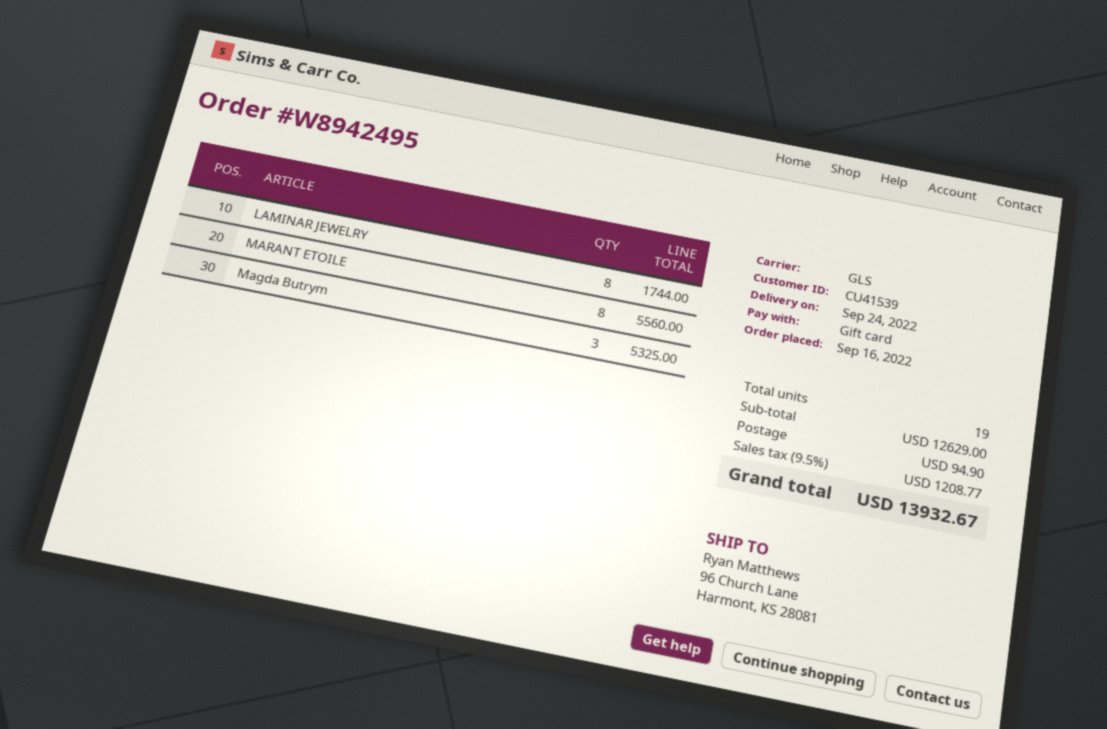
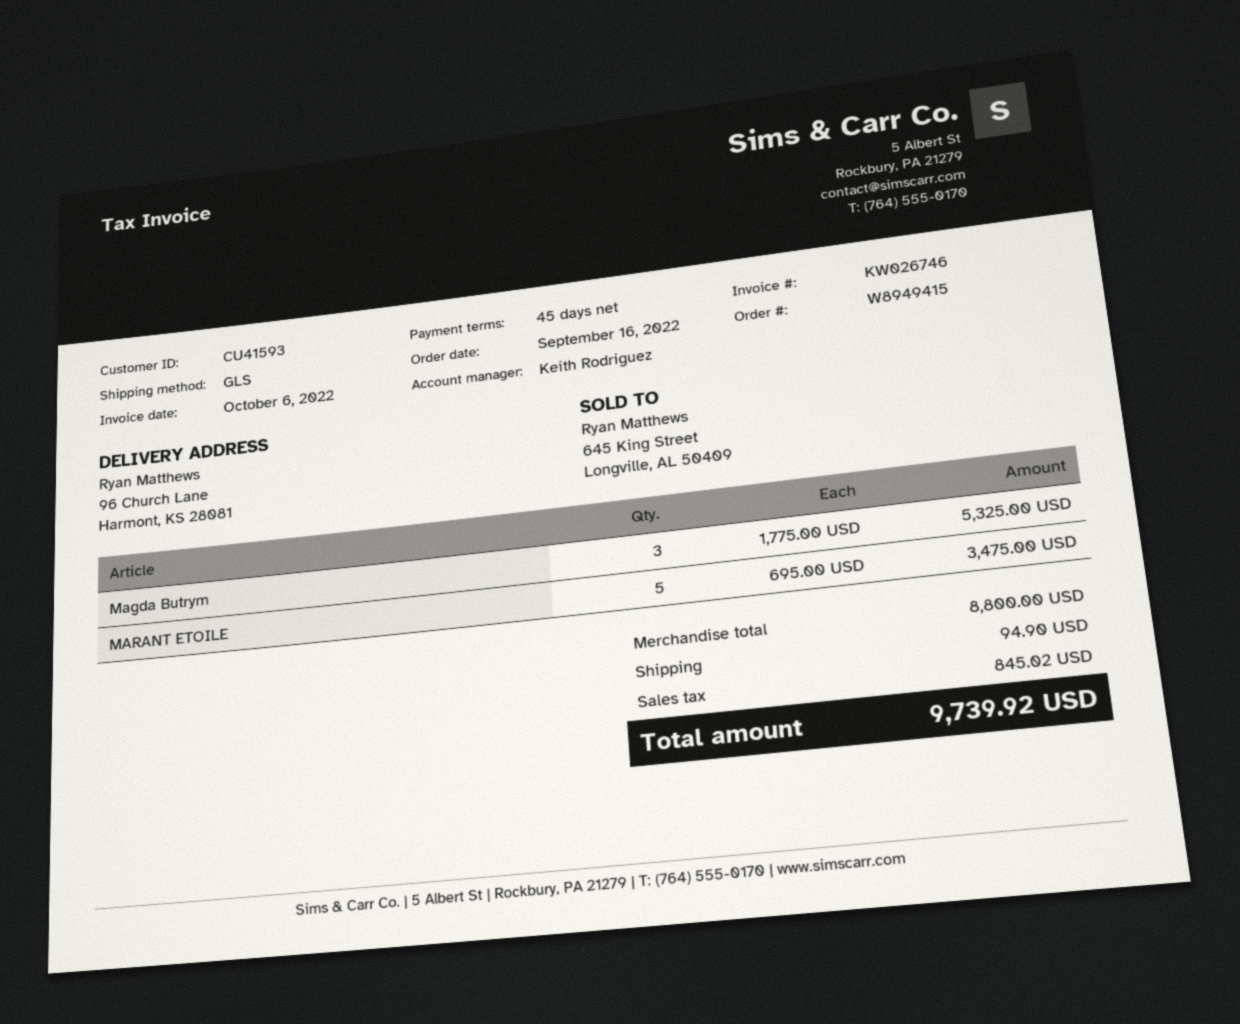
order number: W8942495 -> W8949415
customer number: CU41539 -> CU41593
LAMINAR JEWELRY: 8 for 1744.00 -> none
MARANT ETOILE: 8 for 5560.00 -> 5 for 3475.00
subtotal: 12629.00 -> 8800.00
tax: 1208.77 -> 845.02
total: 13932.67 -> 9739.92

